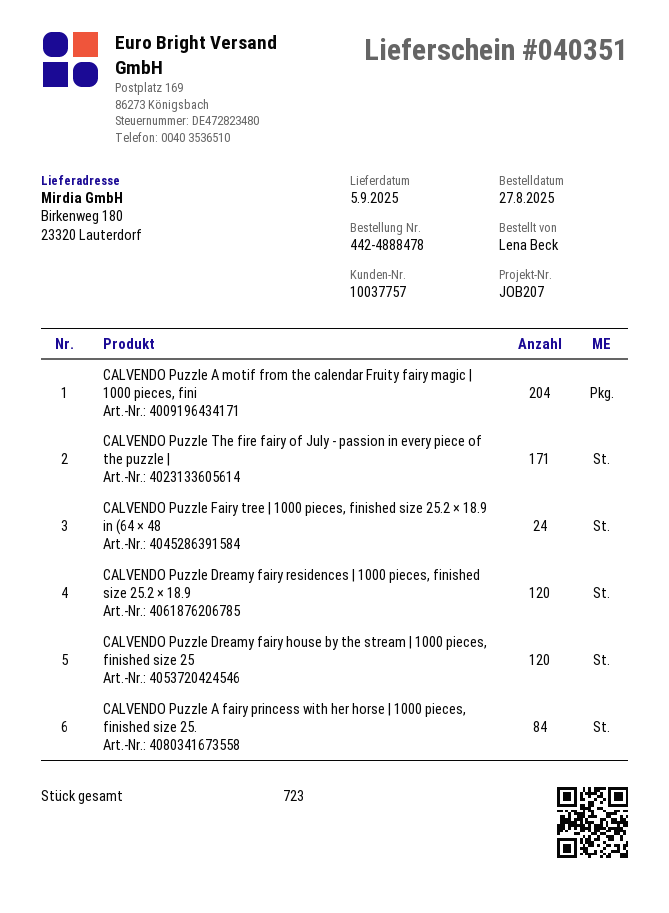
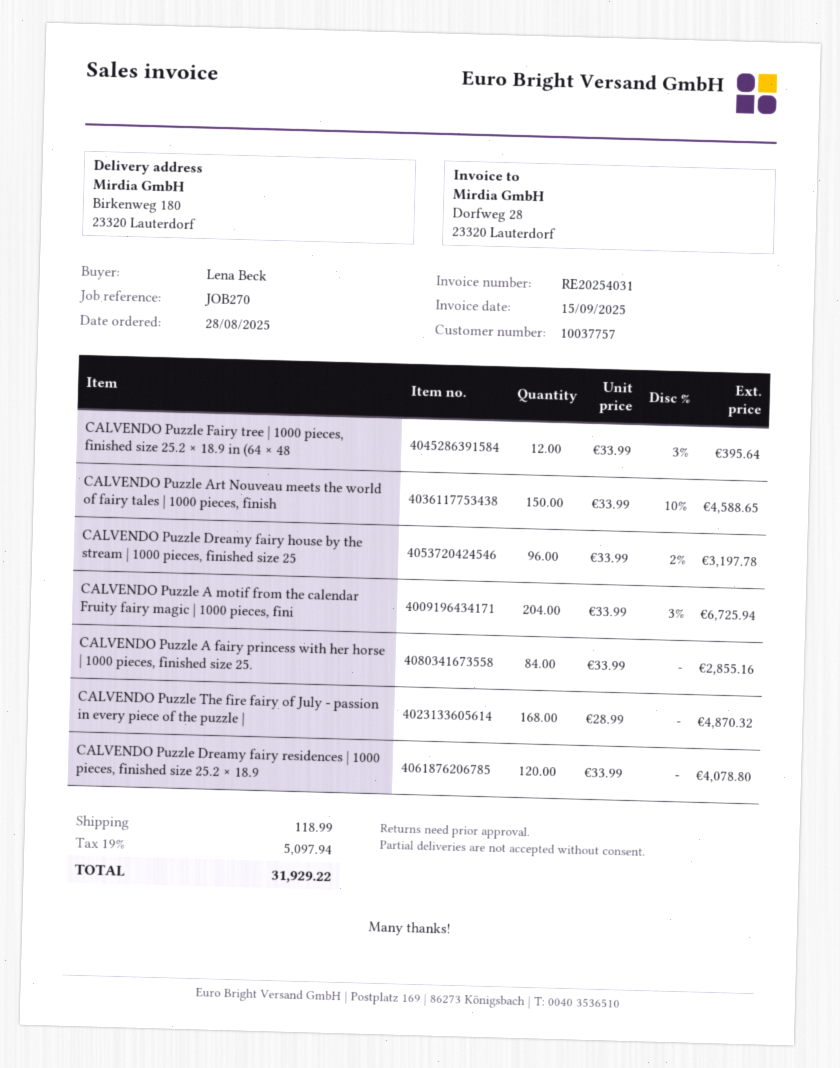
order date: 2025-08-27 -> 2025-08-28
reference: JOB207 -> JOB270
CALVENDO Puzzle The fire fairy of July - passion in every piece of the puzzle |: 171 -> 168
CALVENDO Puzzle Fairy tree | 1000 pieces, finished size 25.2 × 18.9 in (64 × 48: 24 -> 12
CALVENDO Puzzle Dreamy fairy house by the stream | 1000 pieces, finished size 25: 120 -> 96
CALVENDO Puzzle Art Nouveau meets the world of fairy tales | 1000 pieces, finish: none -> 150

